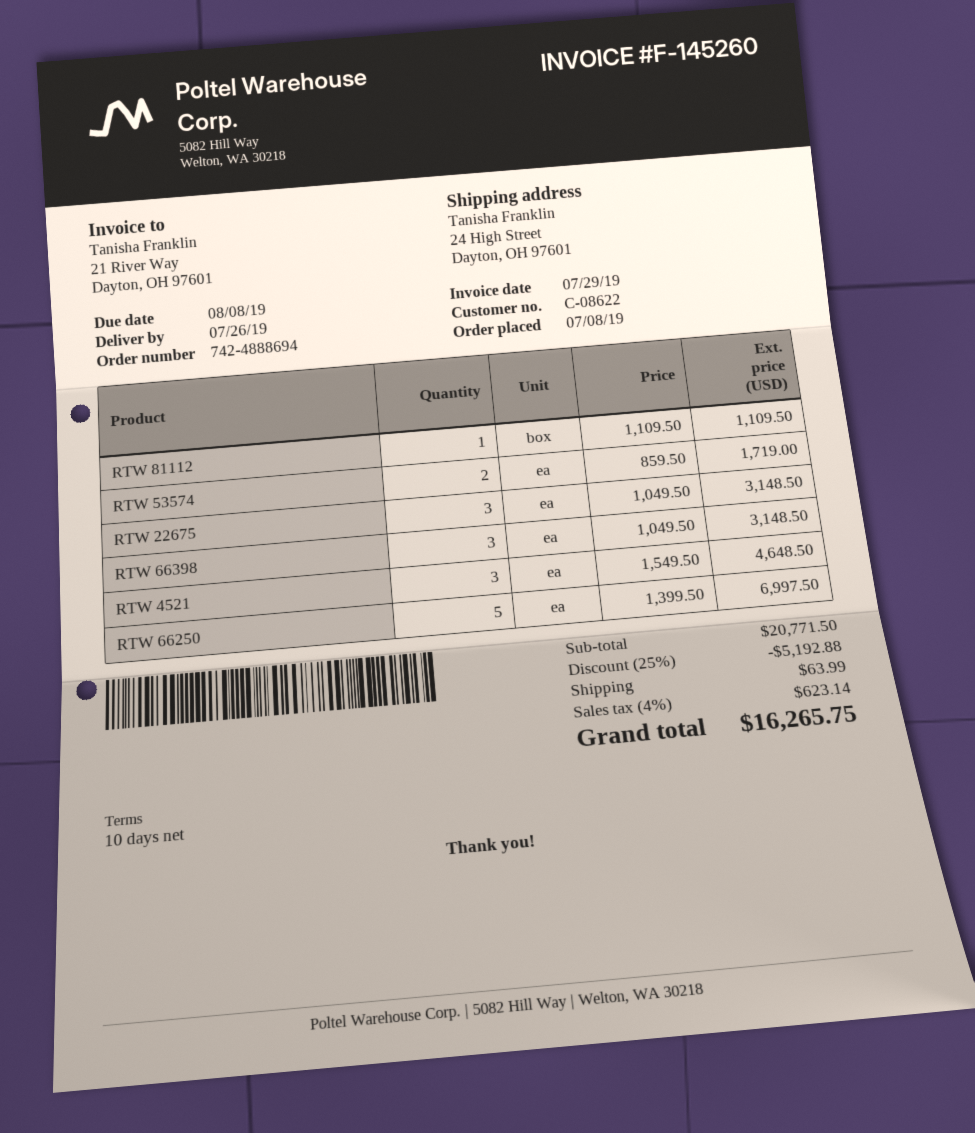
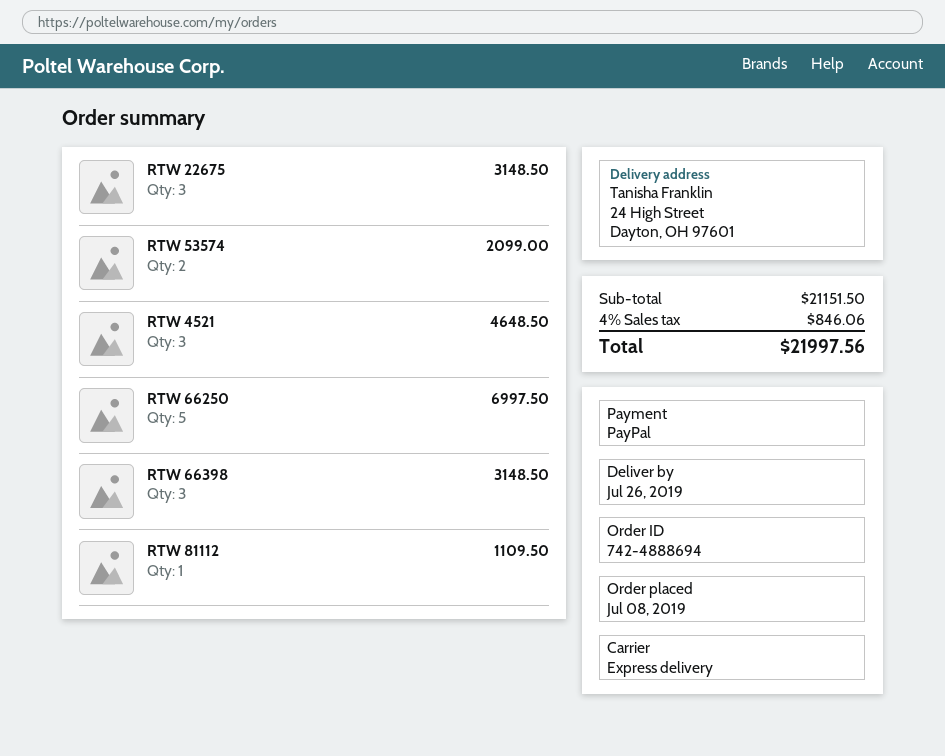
RTW 53574: 2 for 1719.00 -> 2 for 2099.00
subtotal: 20771.50 -> 21151.50
discount: 25% = 5192.88 -> none
shipping: 63.99 -> none
tax: 4% = 623.14 -> 4% = 846.06
total: 16265.75 -> 21997.56

